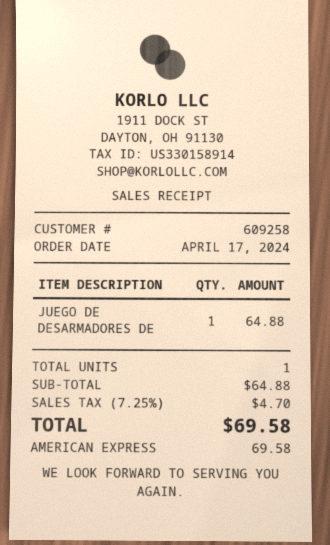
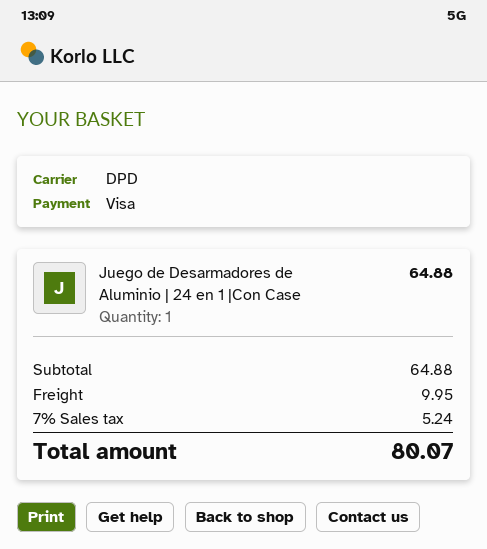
payment method: American Express -> Visa
shipping: none -> 9.95
tax: 7.25% = 4.70 -> 7% = 5.24
total: 69.58 -> 80.07

